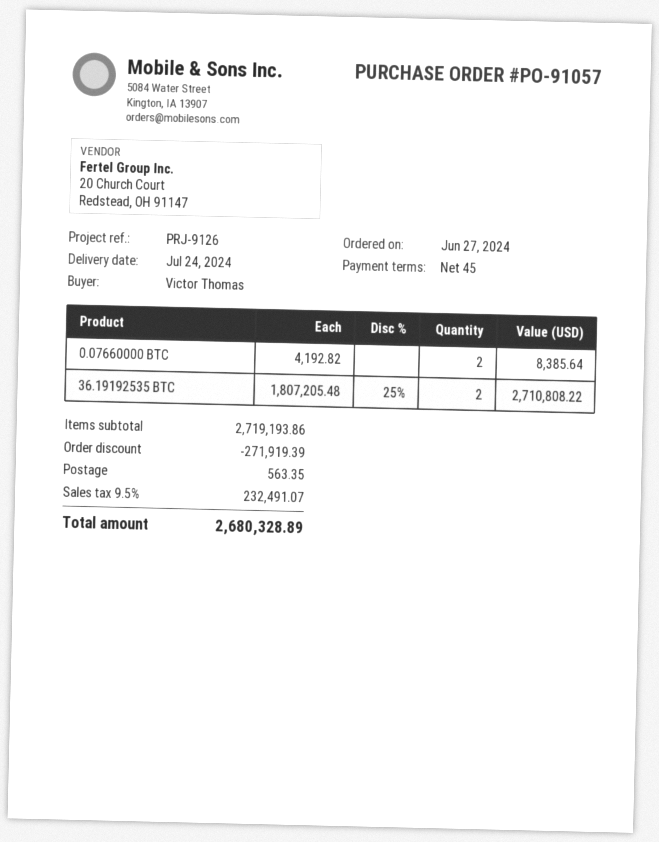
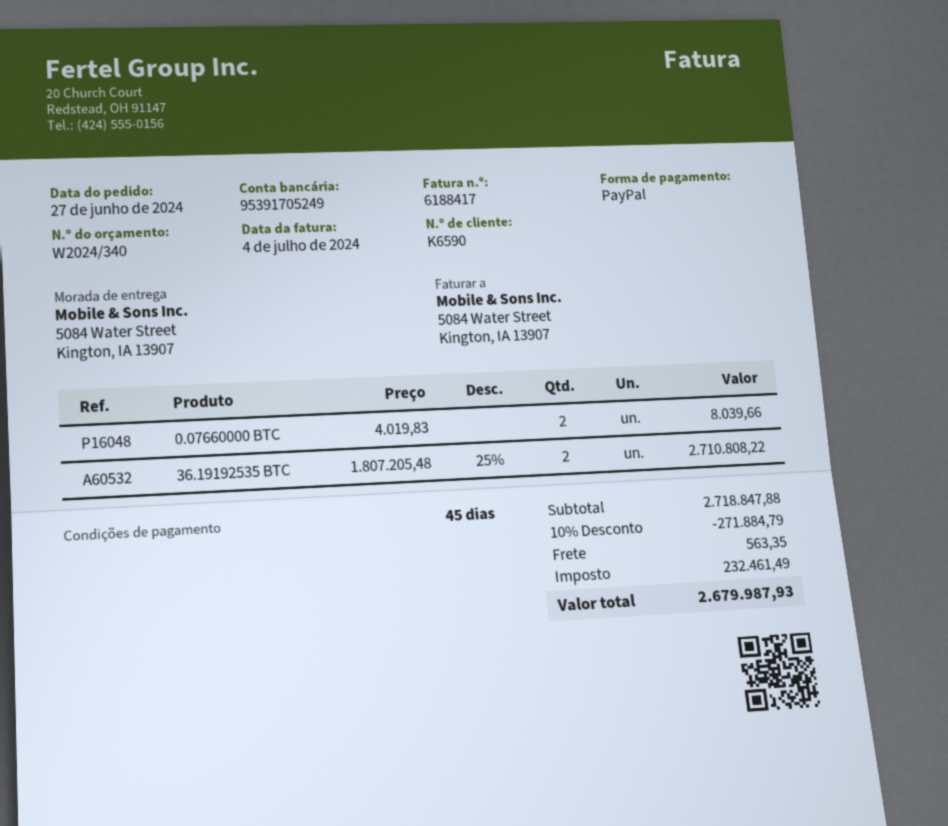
0.07660000 BTC: 2 x 4192.82 = 8385.64 -> 2 x 4019.83 = 8039.66
subtotal: 2719193.86 -> 2718847.88
discount: 271919.39 -> 271884.79
tax: 232491.07 -> 232461.49
total: 2680328.89 -> 2679987.93

